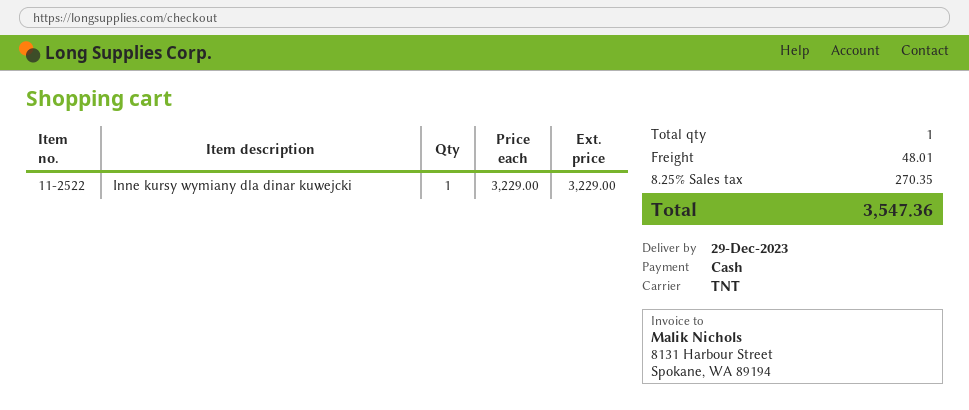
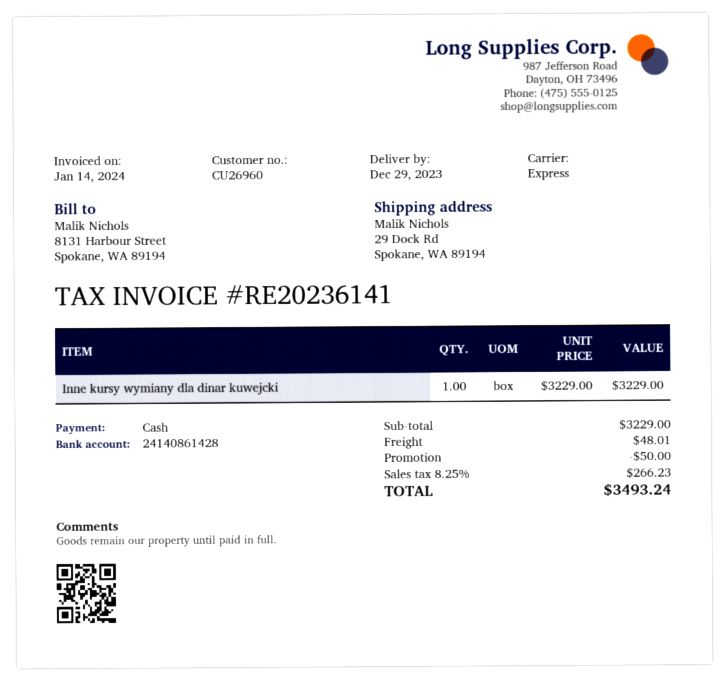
shipping method: TNT -> express
discount: none -> 50.00
tax: 8.25% = 270.35 -> 8.25% = 266.23
total: 3547.36 -> 3493.24

